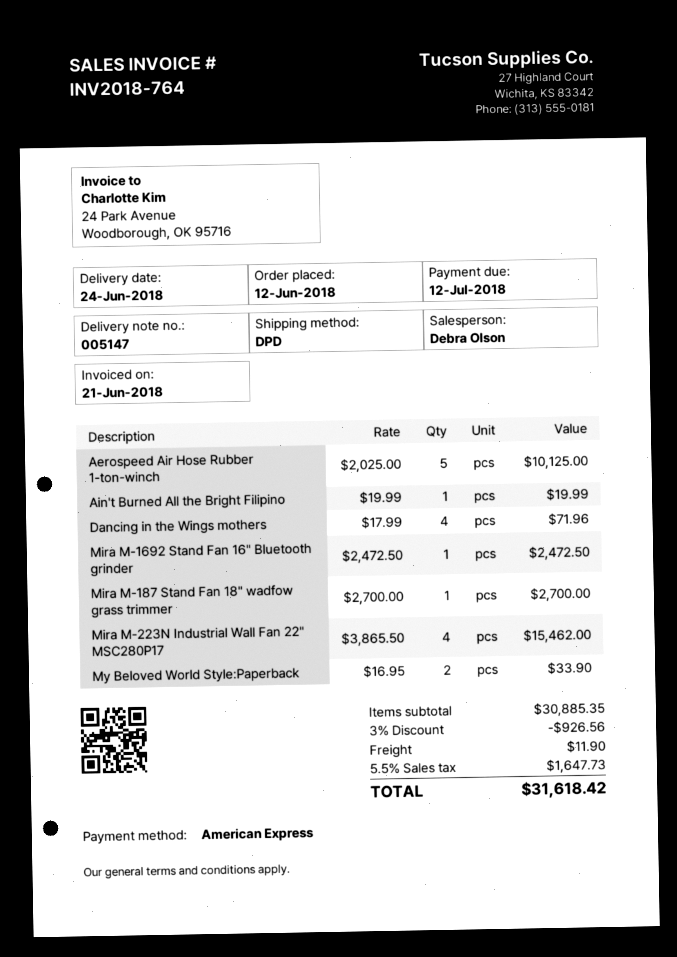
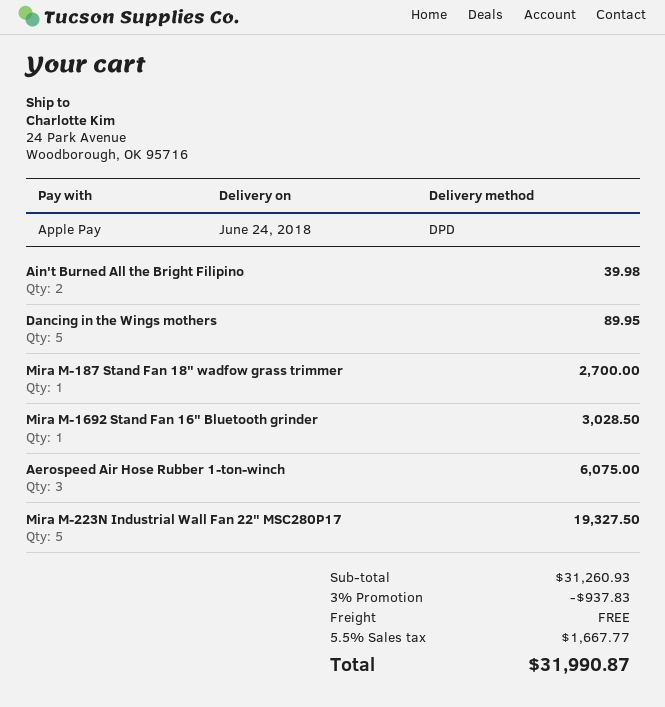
payment method: American Express -> Apple Pay
Aerospeed Air Hose Rubber 1-ton-winch: 5 for 10125.00 -> 3 for 6075.00
Ain't Burned All the Bright Filipino: 1 for 19.99 -> 2 for 39.98
Dancing in the Wings mothers: 4 for 71.96 -> 5 for 89.95
Mira M-1692 Stand Fan 16" Bluetooth grinder: 1 for 2472.50 -> 1 for 3028.50
Mira M-223N Industrial Wall Fan 22" MSC280P17: 4 for 15462.00 -> 5 for 19327.50
My Beloved World Style:Paperback: 2 for 33.90 -> none
subtotal: 30885.35 -> 31260.93
discount: 3% = 926.56 -> 3% = 937.83
shipping: 11.90 -> 0.00
tax: 5.5% = 1647.73 -> 5.5% = 1667.77
total: 31618.42 -> 31990.87

